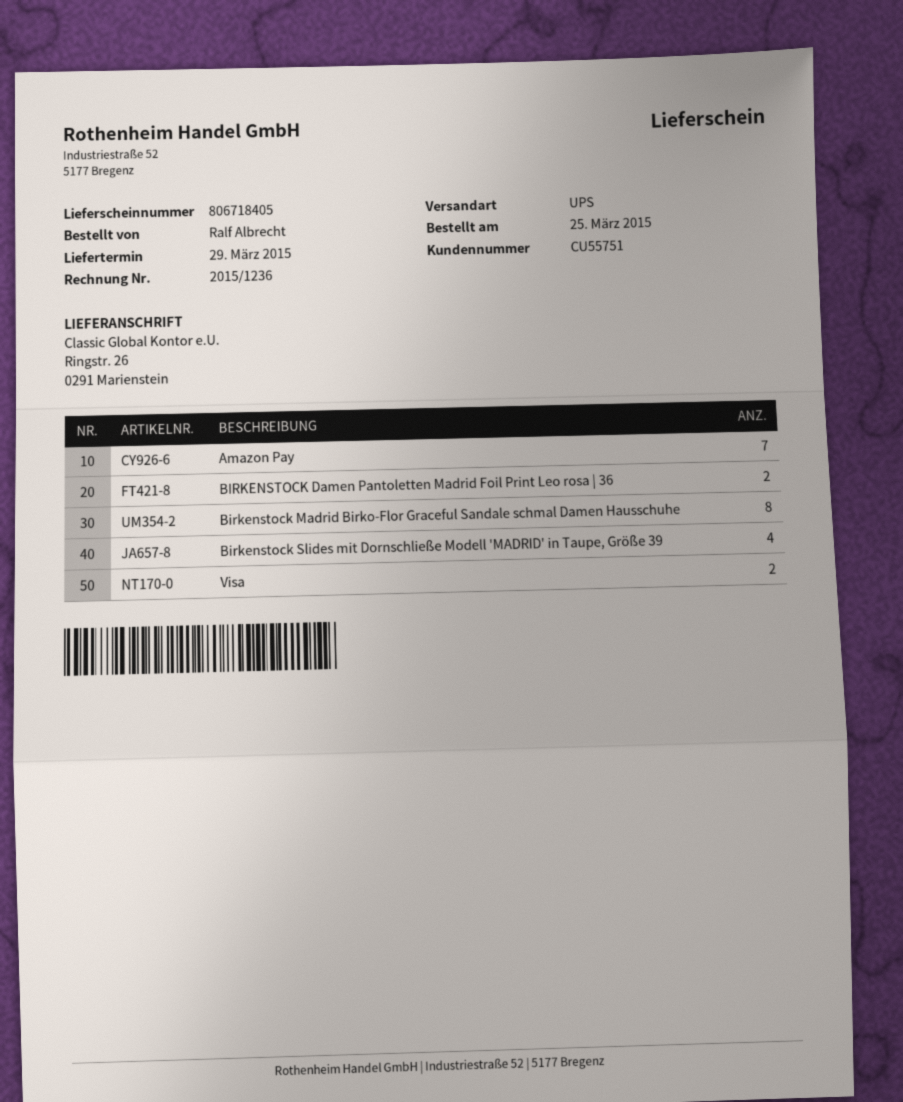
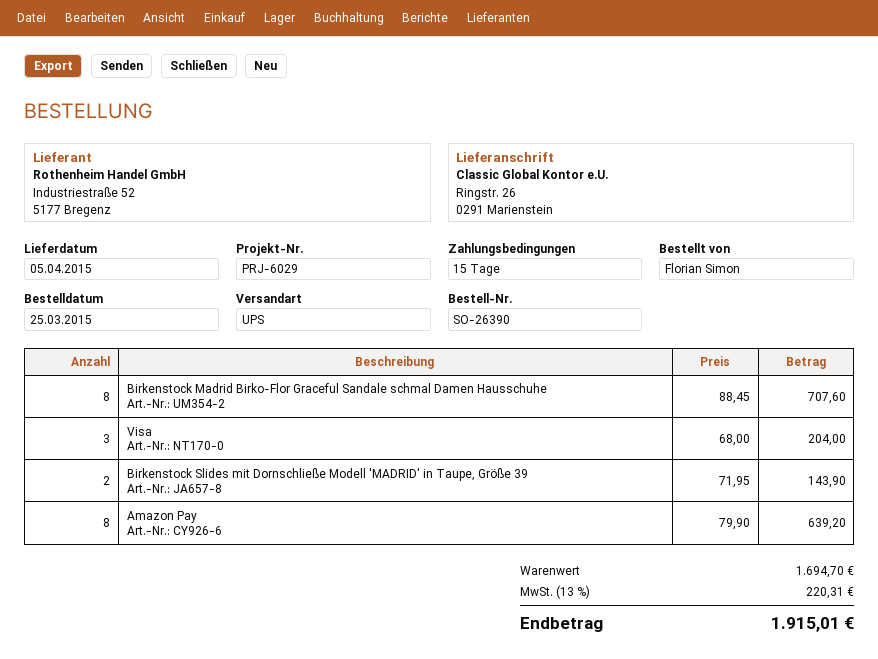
delivery date: 2015-03-29 -> 2015-04-05
ordered by: Ralf Albrecht -> Florian Simon
Amazon Pay: 7 -> 8
BIRKENSTOCK Damen Pantoletten Madrid Foil Print Leo rosa | 36: 2 -> none
Birkenstock Slides mit Dornschließe Modell 'MADRID' in Taupe, Größe 39: 4 -> 2
Visa: 2 -> 3

